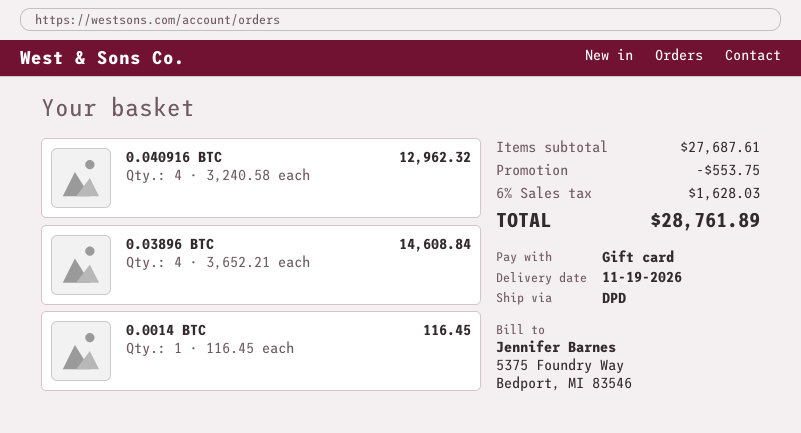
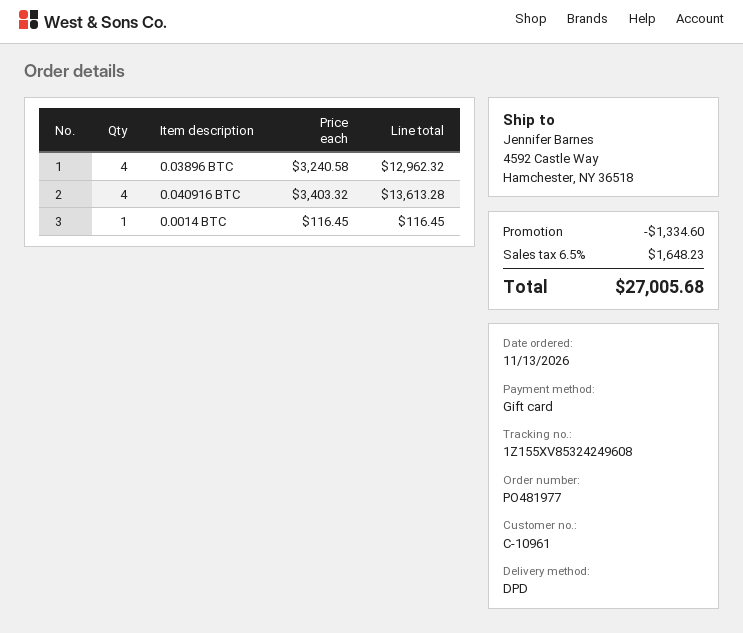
0.040916 BTC: 4 x 3240.58 = 12962.32 -> 4 x 3403.32 = 13613.28
0.03896 BTC: 4 x 3652.21 = 14608.84 -> 4 x 3240.58 = 12962.32
discount: 553.75 -> 1334.60
tax: 6% = 1628.03 -> 6.5% = 1648.23
total: 28761.89 -> 27005.68

